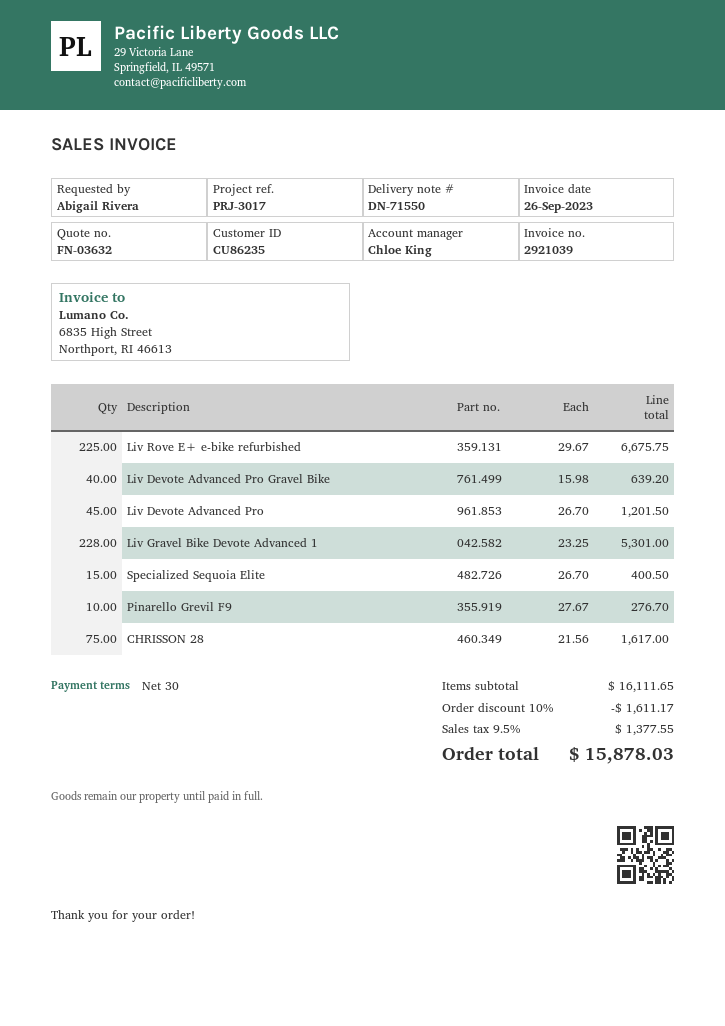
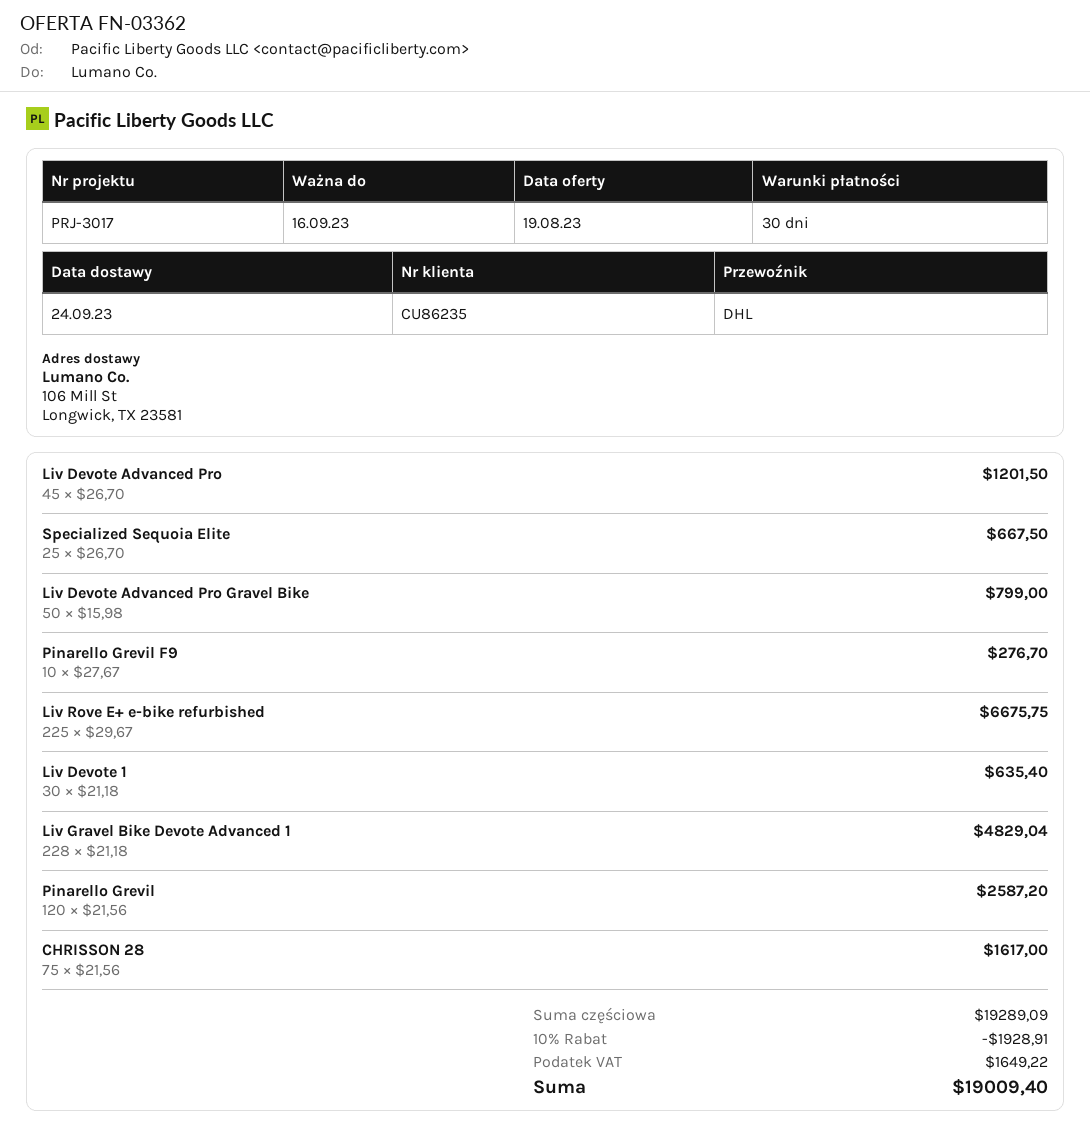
quote number: FN-03632 -> FN-03362
Liv Devote Advanced Pro Gravel Bike: 40 x 15.98 = 639.20 -> 50 x 15.98 = 799.00
Liv Gravel Bike Devote Advanced 1: 228 x 23.25 = 5301.00 -> 228 x 21.18 = 4829.04
Specialized Sequoia Elite: 15 x 26.70 = 400.50 -> 25 x 26.70 = 667.50
Liv Devote 1: none -> 30 x 21.18 = 635.40
Pinarello Grevil: none -> 120 x 21.56 = 2587.20
subtotal: 16111.65 -> 19289.09
discount: 10% = 1611.17 -> 10% = 1928.91
tax: 1377.55 -> 1649.22
total: 15878.03 -> 19009.40

